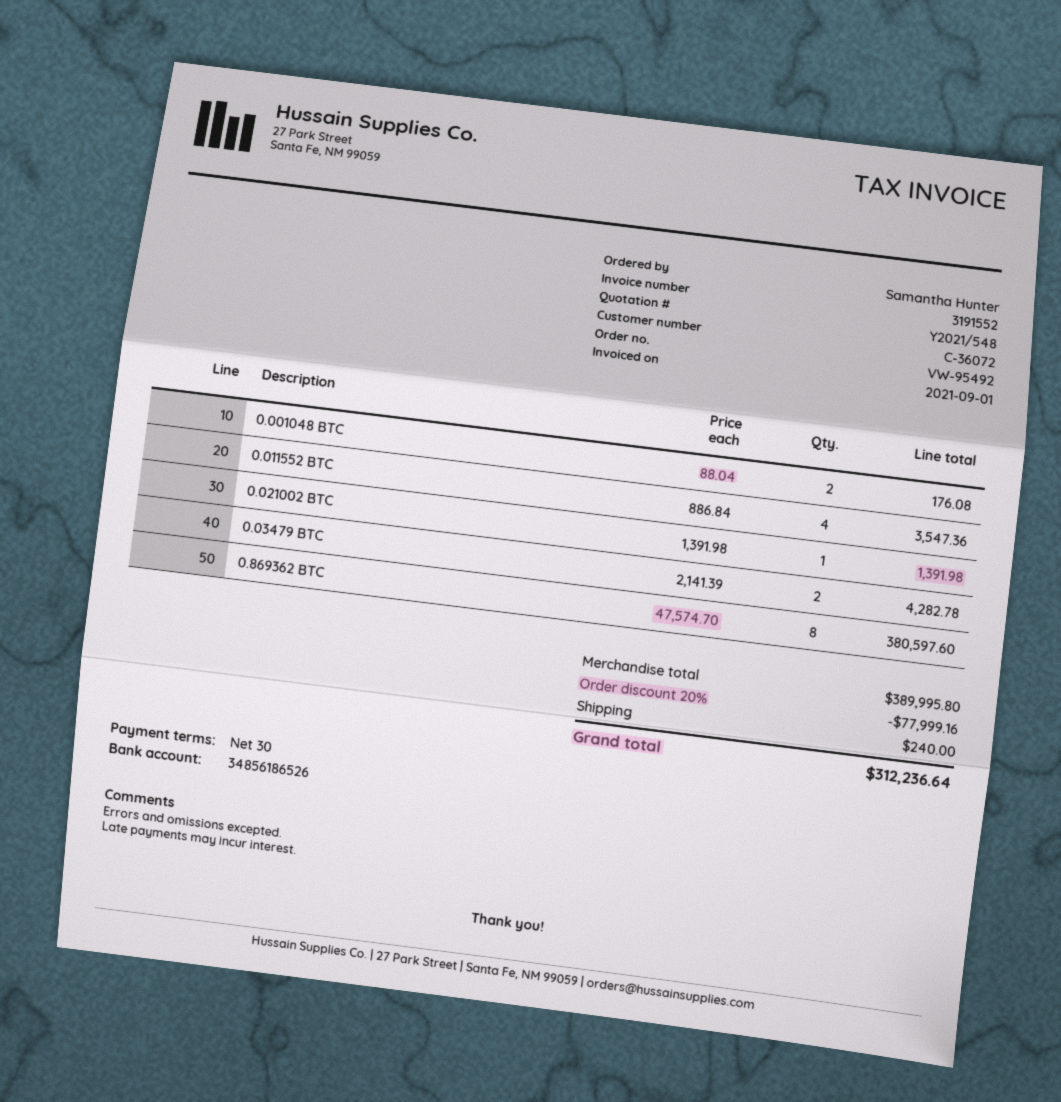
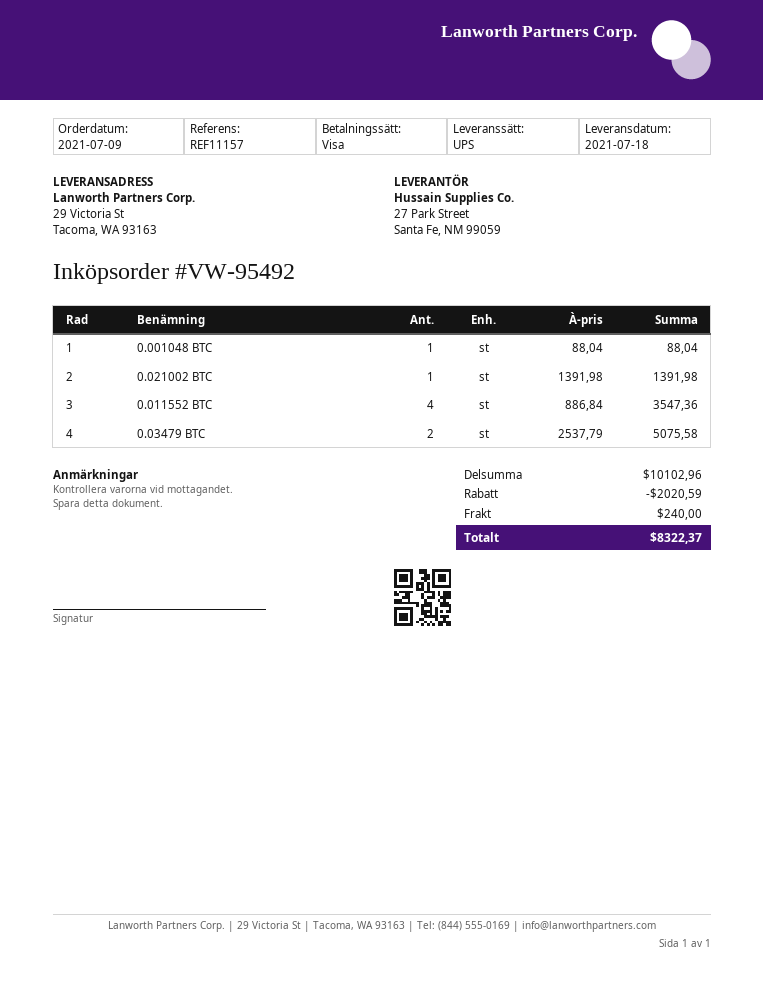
0.001048 BTC: 2 x 88.04 = 176.08 -> 1 x 88.04 = 88.04
0.03479 BTC: 2 x 2141.39 = 4282.78 -> 2 x 2537.79 = 5075.58
0.869362 BTC: 8 x 47574.70 = 380597.60 -> none
subtotal: 389995.80 -> 10102.96
discount: 77999.16 -> 2020.59
total: 312236.64 -> 8322.37

